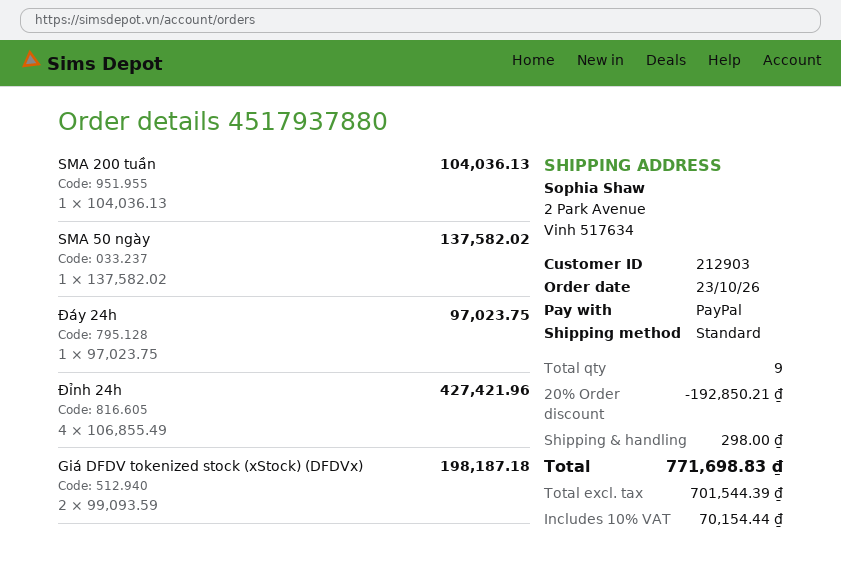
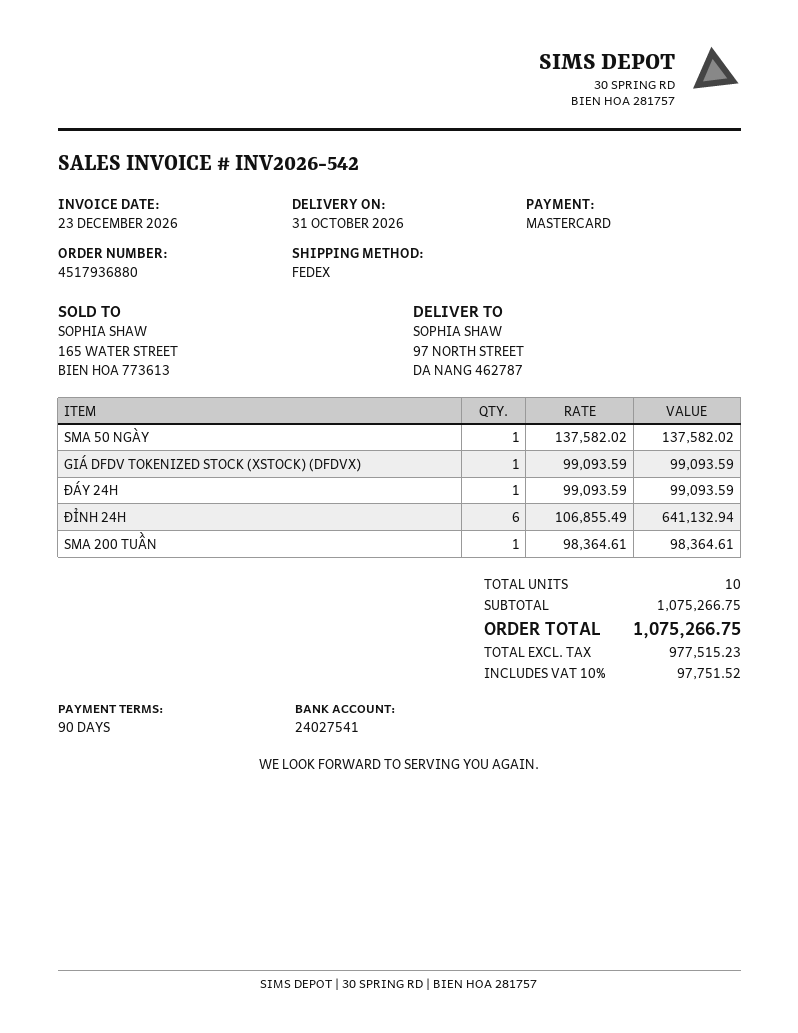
order number: 4517937880 -> 4517936880
payment method: PayPal -> Mastercard
shipping method: standard -> FedEx
ship to: 2 Park Avenue, Vinh 517634 -> 97 NORTH STREET, DA NANG 462787
SMA 200 tuần: 1 x 104036.13 = 104036.13 -> 1 x 98364.61 = 98364.61
Đáy 24h: 1 x 97023.75 = 97023.75 -> 1 x 99093.59 = 99093.59
Đỉnh 24h: 4 x 106855.49 = 427421.96 -> 6 x 106855.49 = 641132.94
Giá DFDV tokenized stock (xStock) (DFDVx): 2 x 99093.59 = 198187.18 -> 1 x 99093.59 = 99093.59
total quantity: 9 -> 10
discount: 20% = 192850.21 -> none
shipping: 298.00 -> none
net: 701544.39 -> 977515.23
tax: 10% = 70154.44 -> 10% = 97751.52
total: 771698.83 -> 1075266.75

